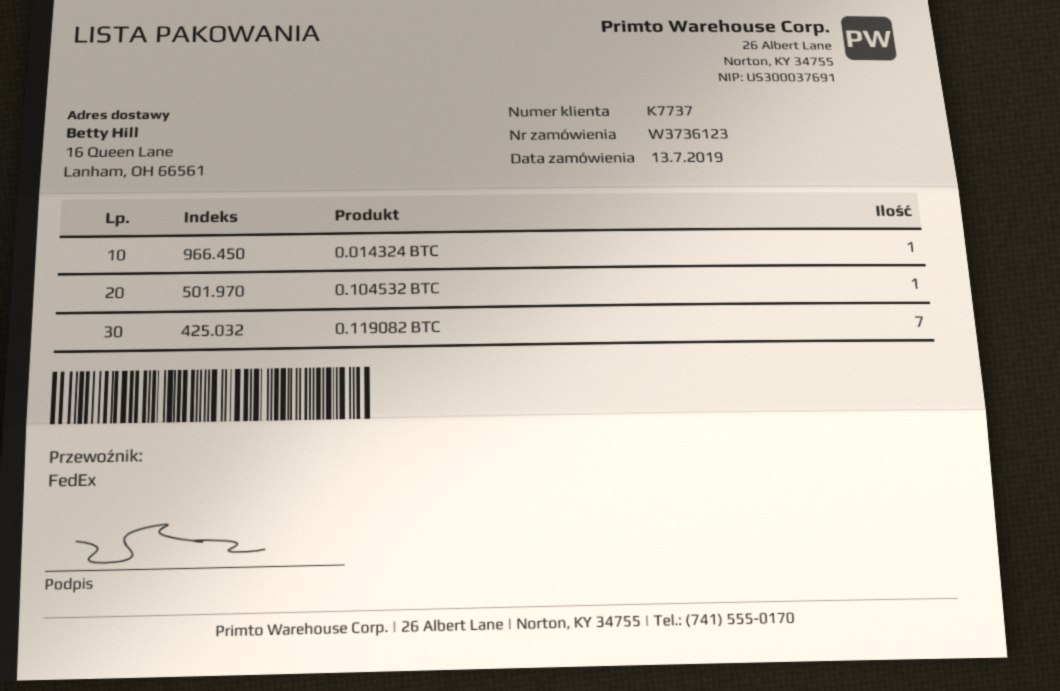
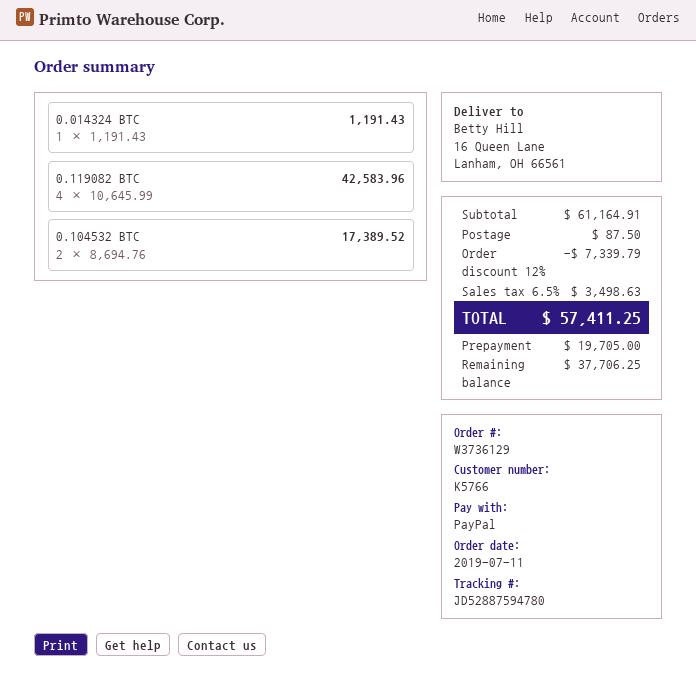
order number: W3736123 -> W3736129
order date: 2019-07-13 -> 2019-07-11
customer number: K7737 -> K5766
0.104532 BTC: 1 -> 2
0.119082 BTC: 7 -> 4

